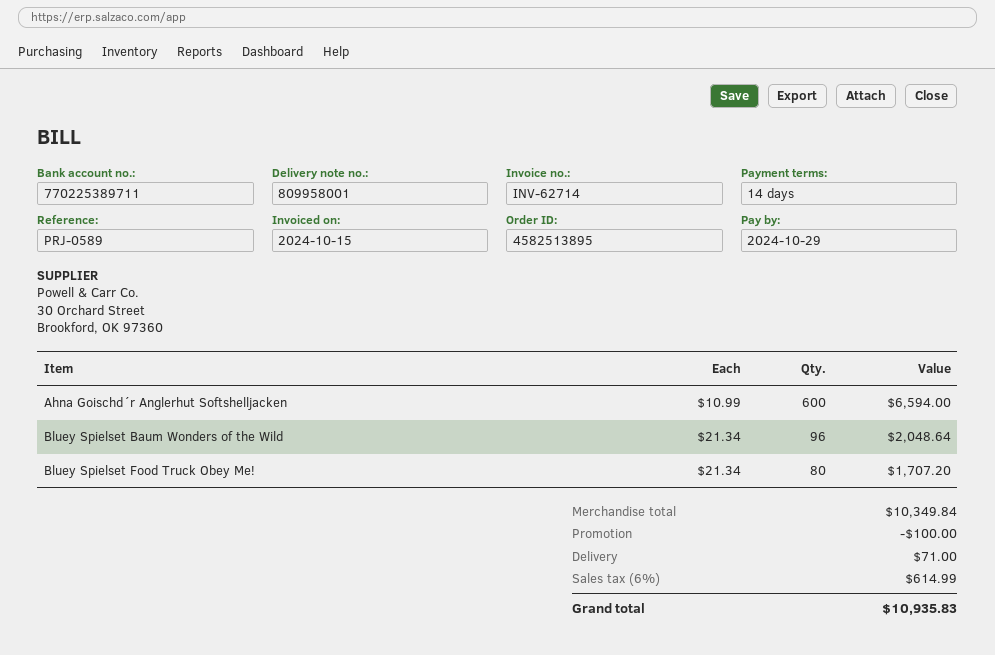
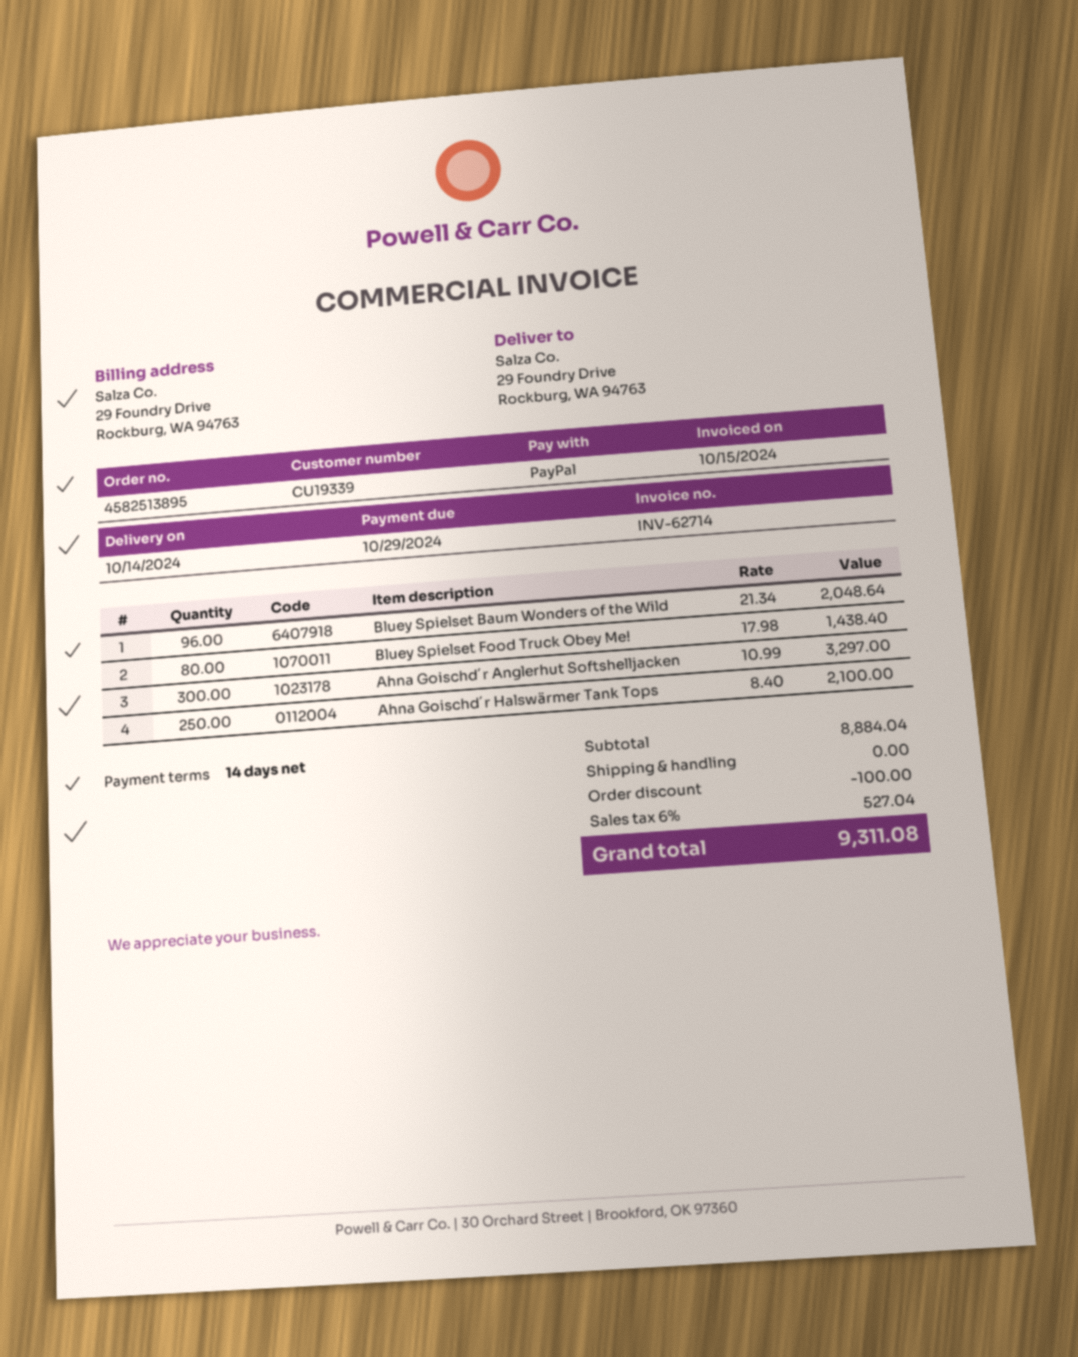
Ahna Goischd´r Anglerhut Softshelljacken: 600 x 10.99 = 6594.00 -> 300 x 10.99 = 3297.00
Bluey Spielset Food Truck Obey Me!: 80 x 21.34 = 1707.20 -> 80 x 17.98 = 1438.40
Ahna Goischd´r Halswärmer Tank Tops: none -> 250 x 8.40 = 2100.00
subtotal: 10349.84 -> 8884.04
shipping: 71.00 -> 0.00
tax: 6% = 614.99 -> 6% = 527.04
total: 10935.83 -> 9311.08

